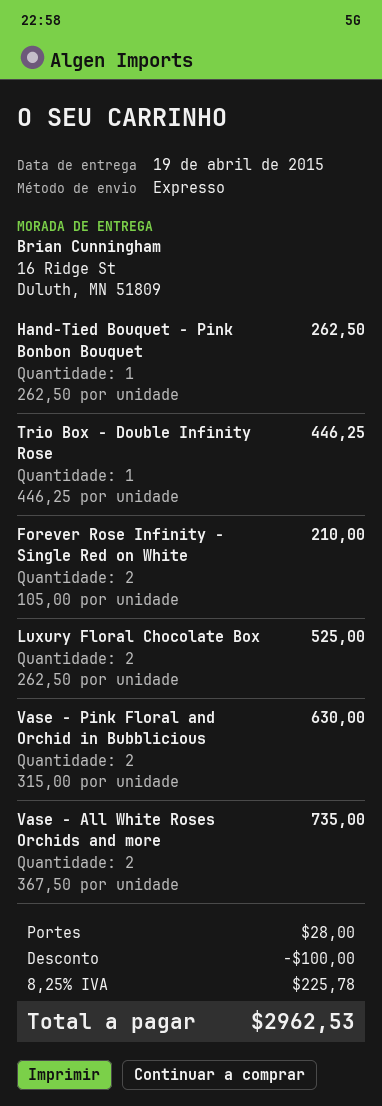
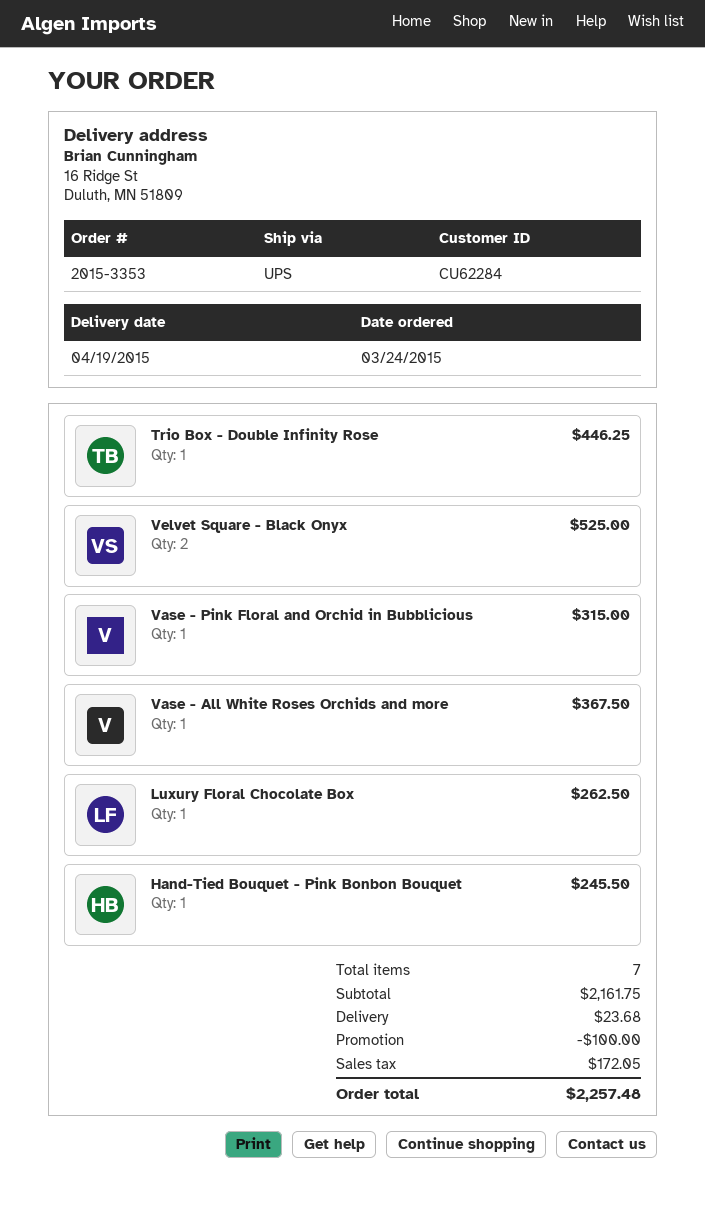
shipping method: express -> UPS
Hand-Tied Bouquet - Pink Bonbon Bouquet: 1 for 262.50 -> 1 for 245.50
Forever Rose Infinity - Single Red on White: 2 for 210.00 -> none
Luxury Floral Chocolate Box: 2 for 525.00 -> 1 for 262.50
Vase - Pink Floral and Orchid in Bubblicious: 2 for 630.00 -> 1 for 315.00
Vase - All White Roses Orchids and more: 2 for 735.00 -> 1 for 367.50
Velvet Square - Black Onyx: none -> 2 for 525.00
shipping: 28.00 -> 23.68
tax: 225.78 -> 172.05
total: 2962.53 -> 2257.48

